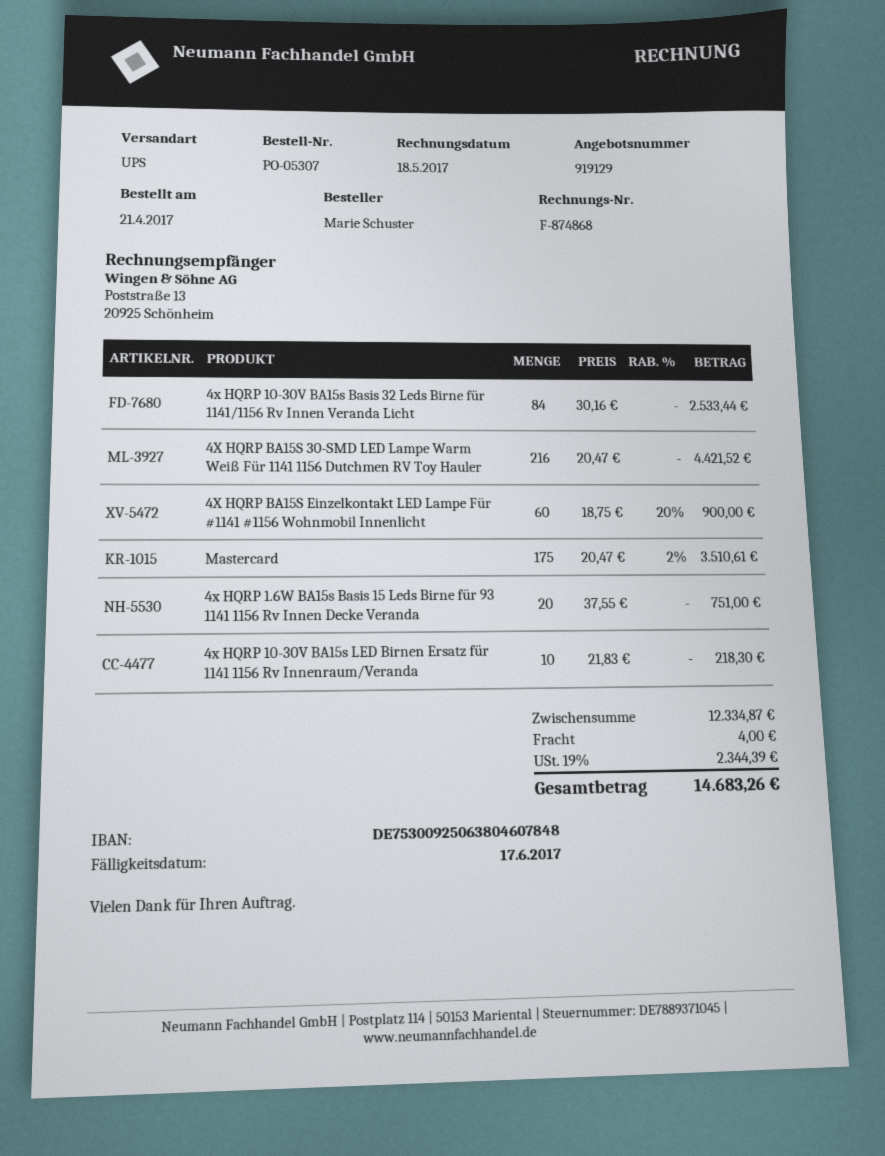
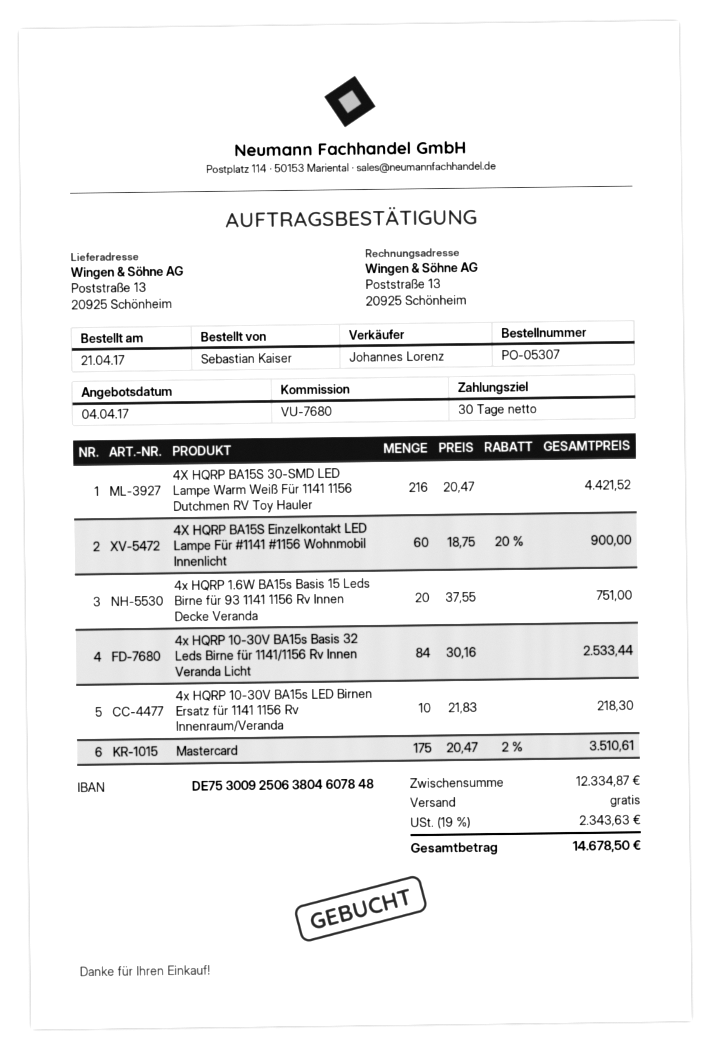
ordered by: Marie Schuster -> Sebastian Kaiser
shipping: 4.00 -> 0.00
tax: 19% = 2344.39 -> 19% = 2343.63
total: 14683.26 -> 14678.50

